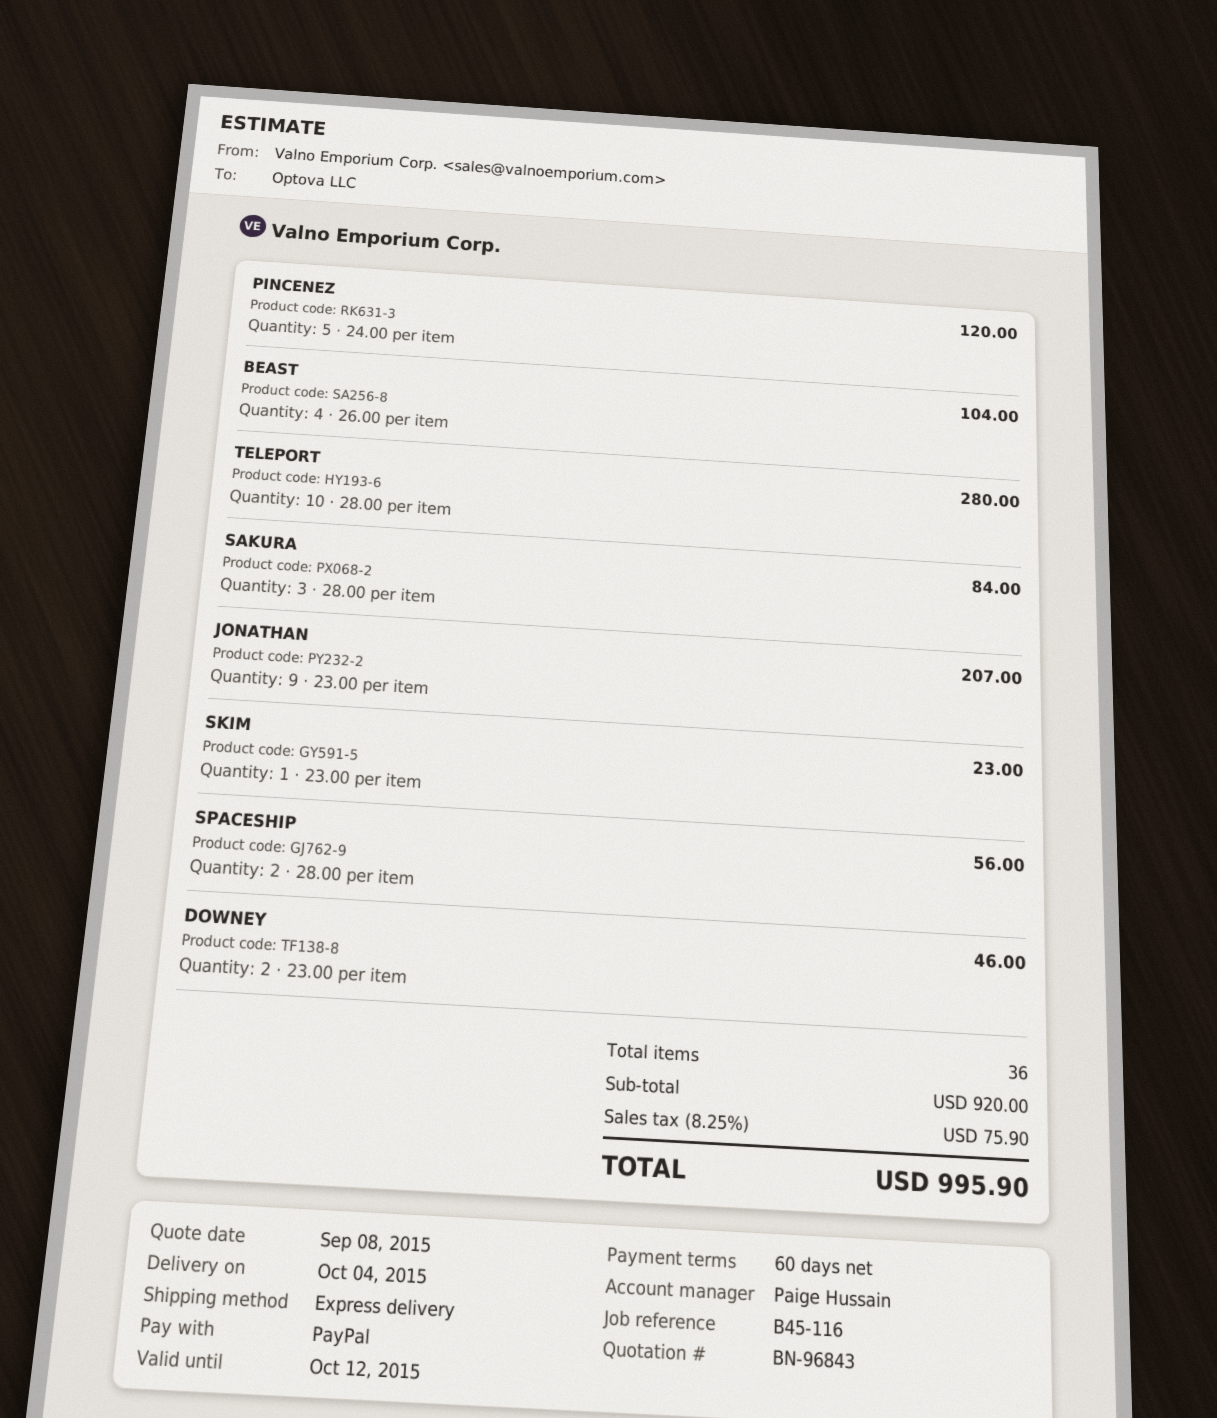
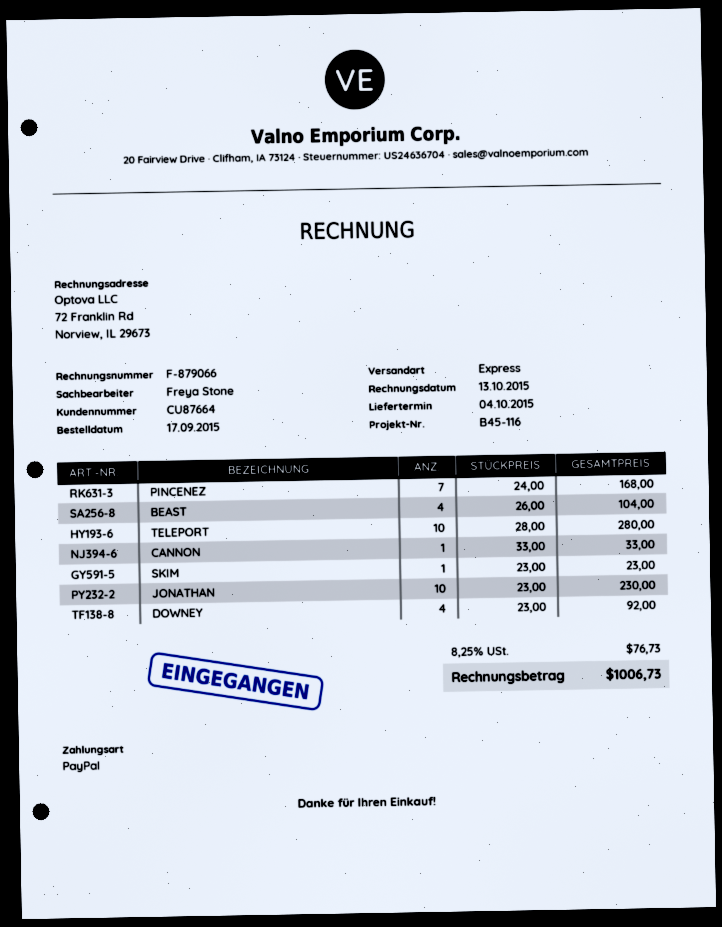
sales rep: Paige Hussain -> Freya Stone
PINCENEZ: 5 x 24.00 = 120.00 -> 7 x 24.00 = 168.00
SAKURA: 3 x 28.00 = 84.00 -> none
JONATHAN: 9 x 23.00 = 207.00 -> 10 x 23.00 = 230.00
SPACESHIP: 2 x 28.00 = 56.00 -> none
DOWNEY: 2 x 23.00 = 46.00 -> 4 x 23.00 = 92.00
CANNON: none -> 1 x 33.00 = 33.00
tax: 8.25% = 75.90 -> 8.25% = 76.73
total: 995.90 -> 1006.73

